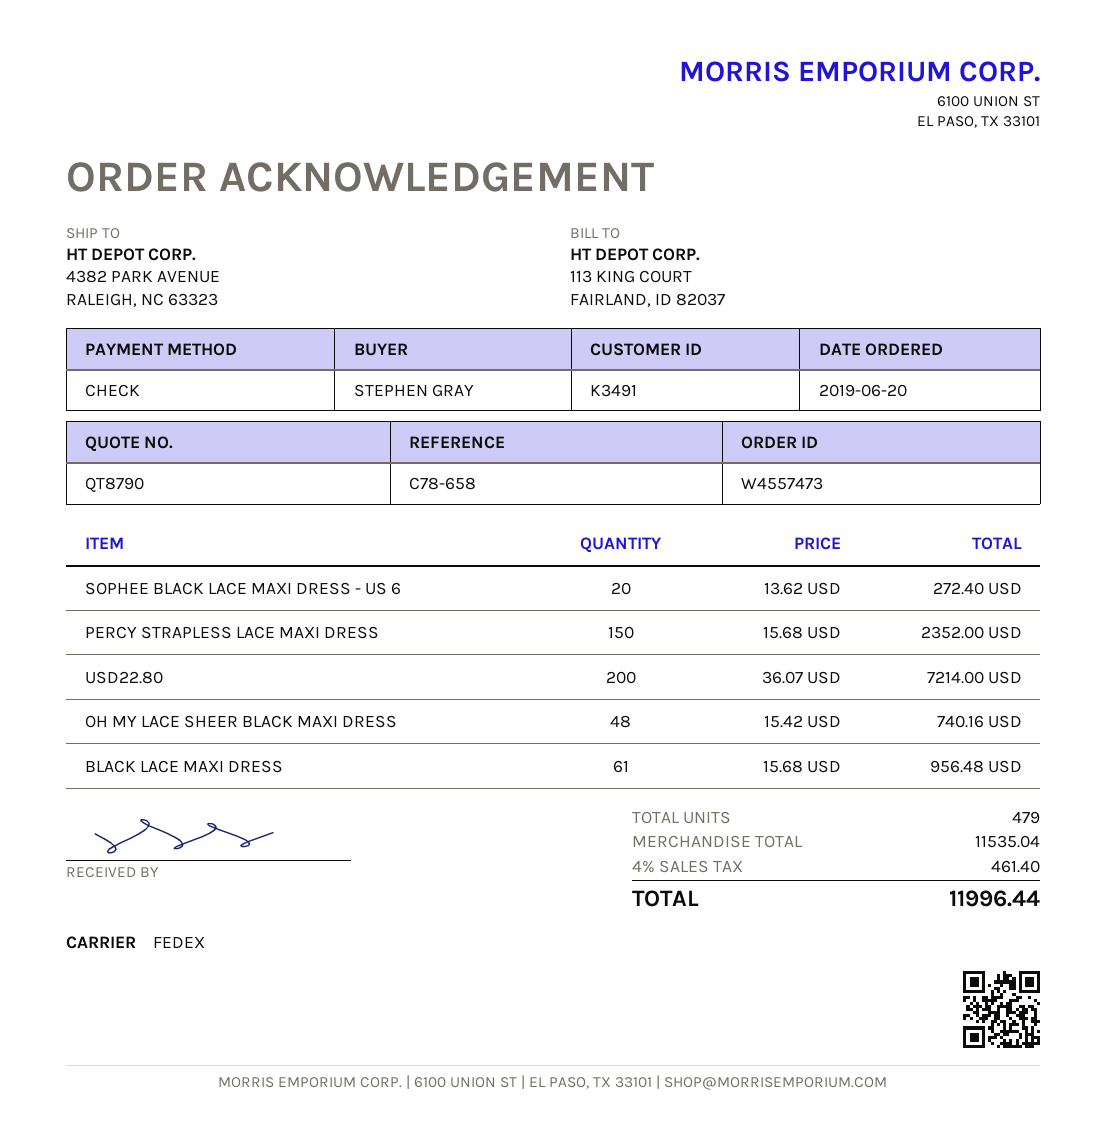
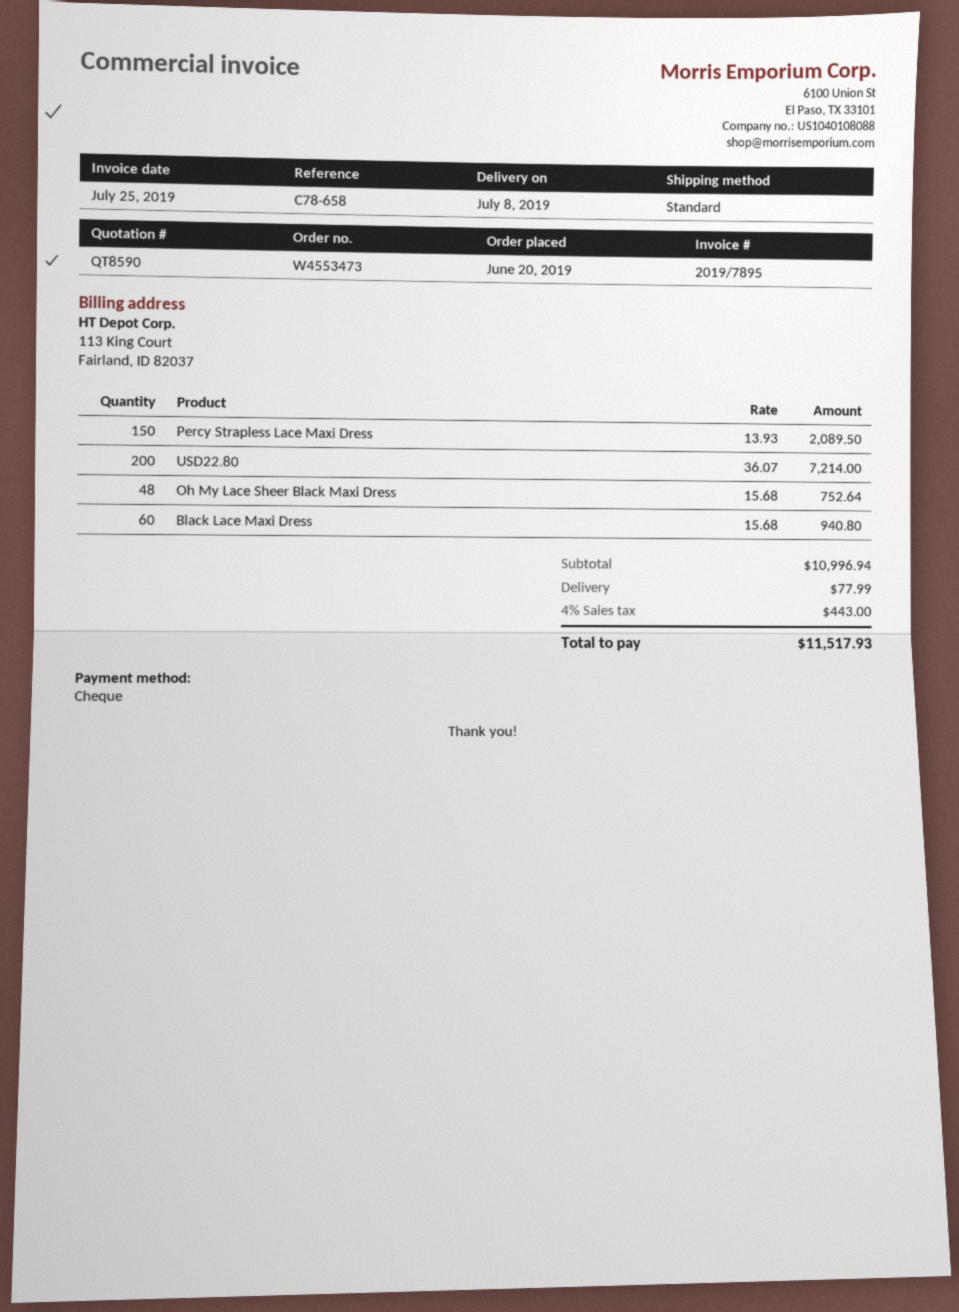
quote number: QT8790 -> QT8590
order number: W4557473 -> W4553473
shipping method: FedEx -> standard
SOPHEE BLACK LACE MAXI DRESS - US 6: 20 x 13.62 = 272.40 -> none
PERCY STRAPLESS LACE MAXI DRESS: 150 x 15.68 = 2352.00 -> 150 x 13.93 = 2089.50
OH MY LACE SHEER BLACK MAXI DRESS: 48 x 15.42 = 740.16 -> 48 x 15.68 = 752.64
BLACK LACE MAXI DRESS: 61 x 15.68 = 956.48 -> 60 x 15.68 = 940.80
subtotal: 11535.04 -> 10996.94
shipping: none -> 77.99
tax: 4% = 461.40 -> 4% = 443.00
total: 11996.44 -> 11517.93

